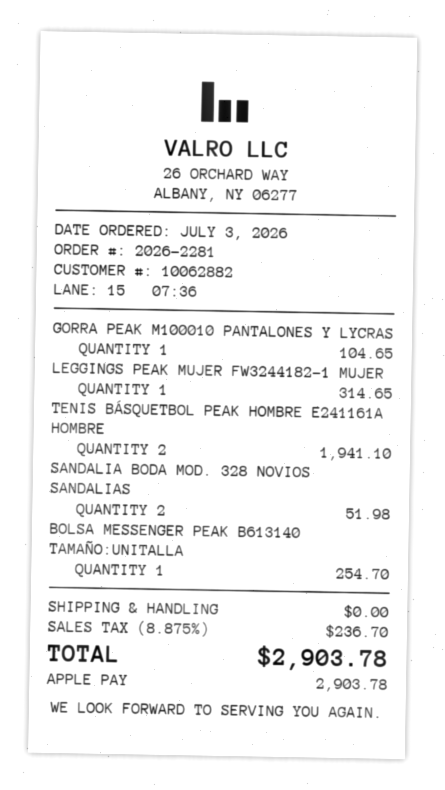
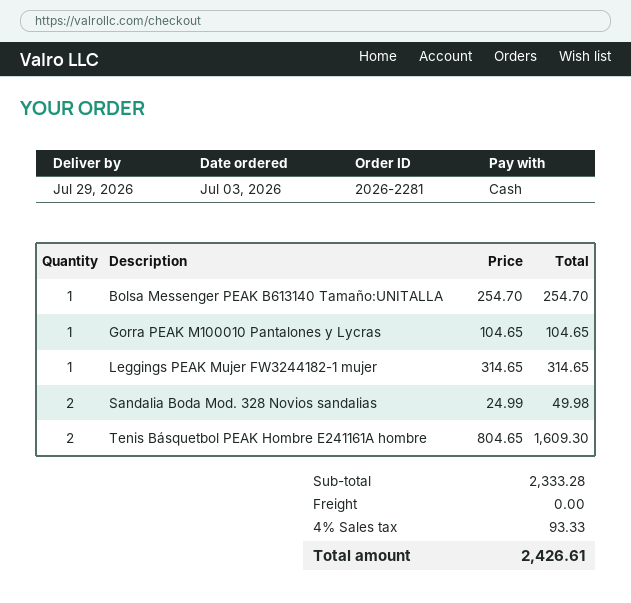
payment method: Apple Pay -> cash
TENIS BÁSQUETBOL PEAK HOMBRE E241161A HOMBRE: 2 for 1941.10 -> 2 for 1609.30
SANDALIA BODA MOD. 328 NOVIOS SANDALIAS: 2 for 51.98 -> 2 for 49.98
tax: 8.875% = 236.70 -> 4% = 93.33
total: 2903.78 -> 2426.61

